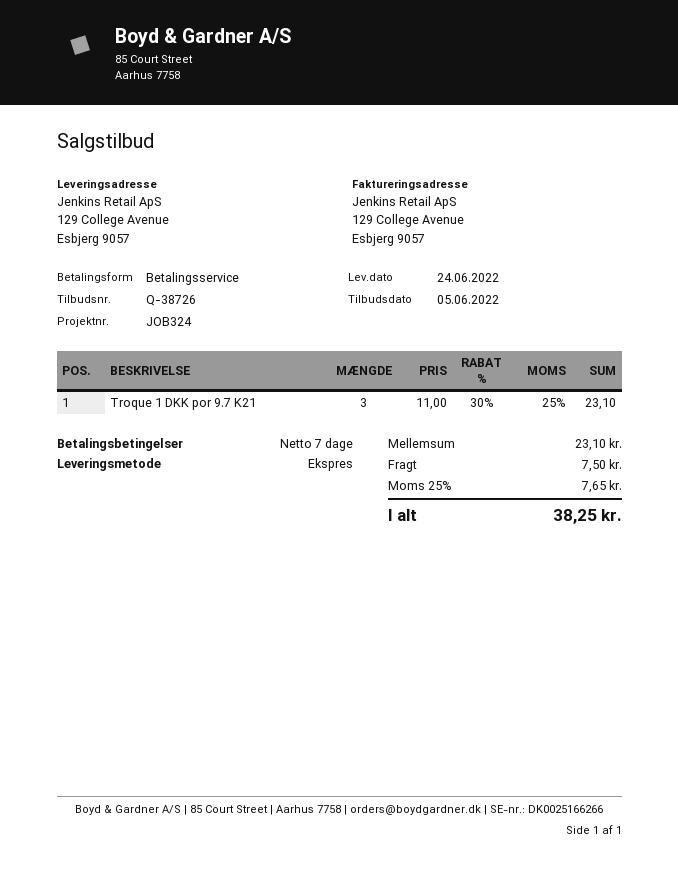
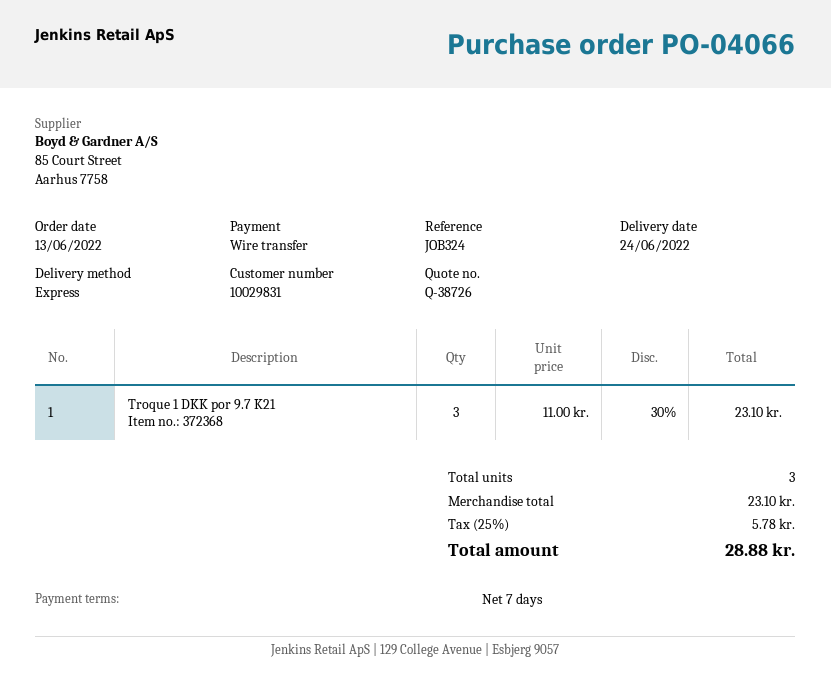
payment method: direct debit -> bank transfer
shipping: 7.50 -> none
tax: 25% = 7.65 -> 25% = 5.78
total: 38.25 -> 28.88

